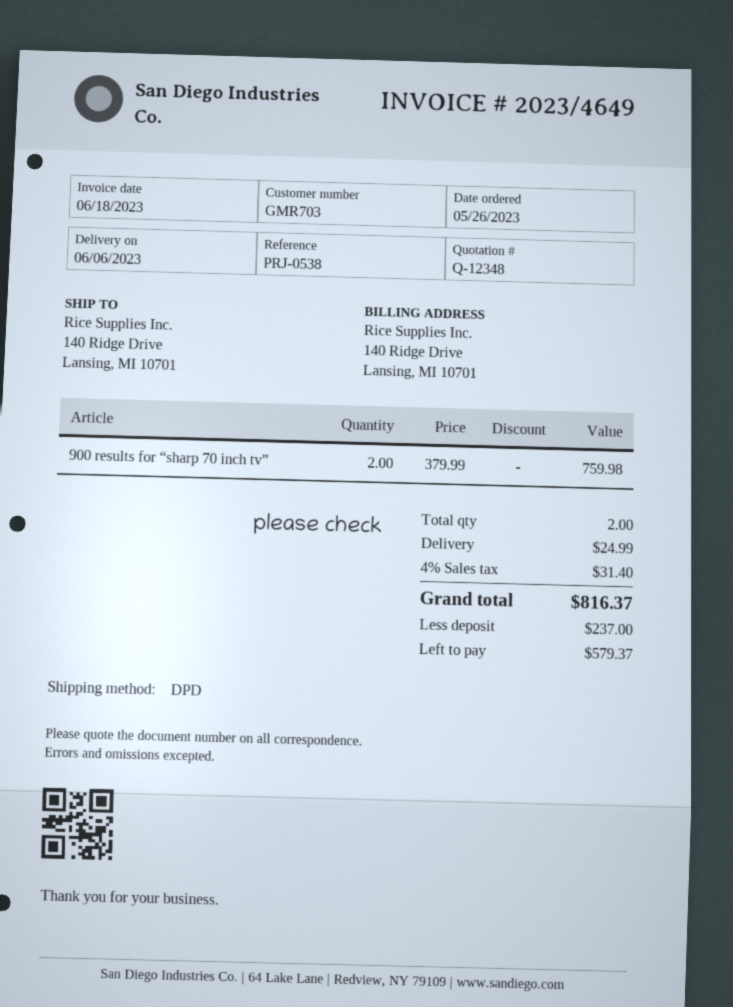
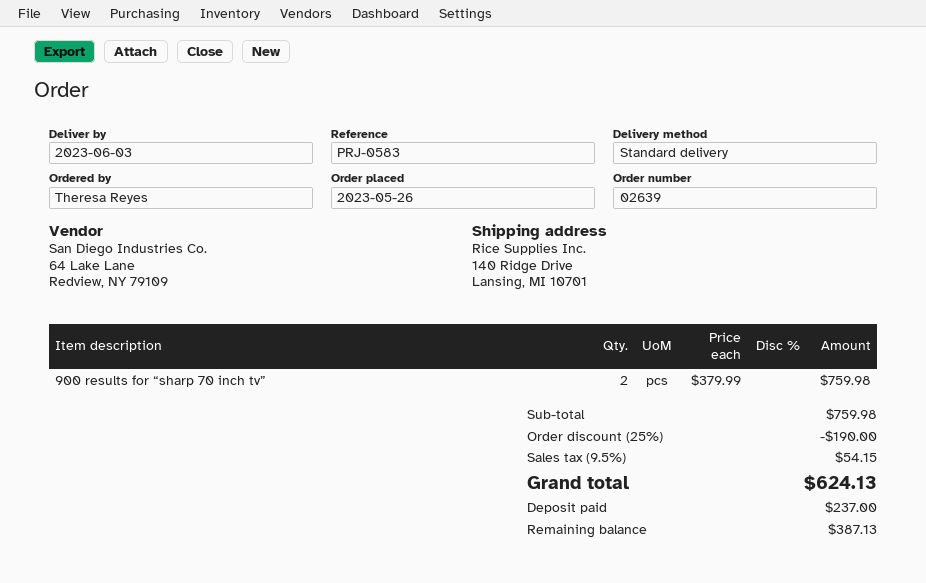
delivery date: 2023-06-06 -> 2023-06-03
reference: PRJ-0538 -> PRJ-0583
shipping method: DPD -> standard
discount: none -> 25% = 190.00
shipping: 24.99 -> none
tax: 4% = 31.40 -> 9.5% = 54.15
total: 816.37 -> 624.13
balance: 579.37 -> 387.13

